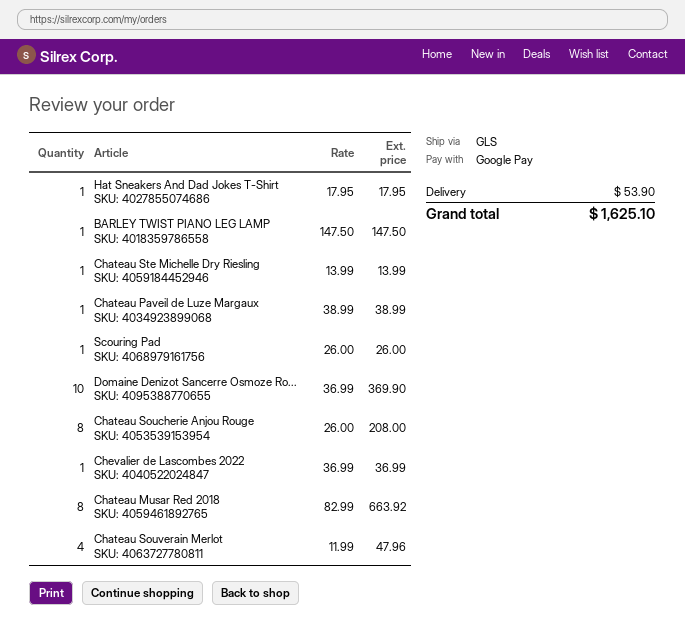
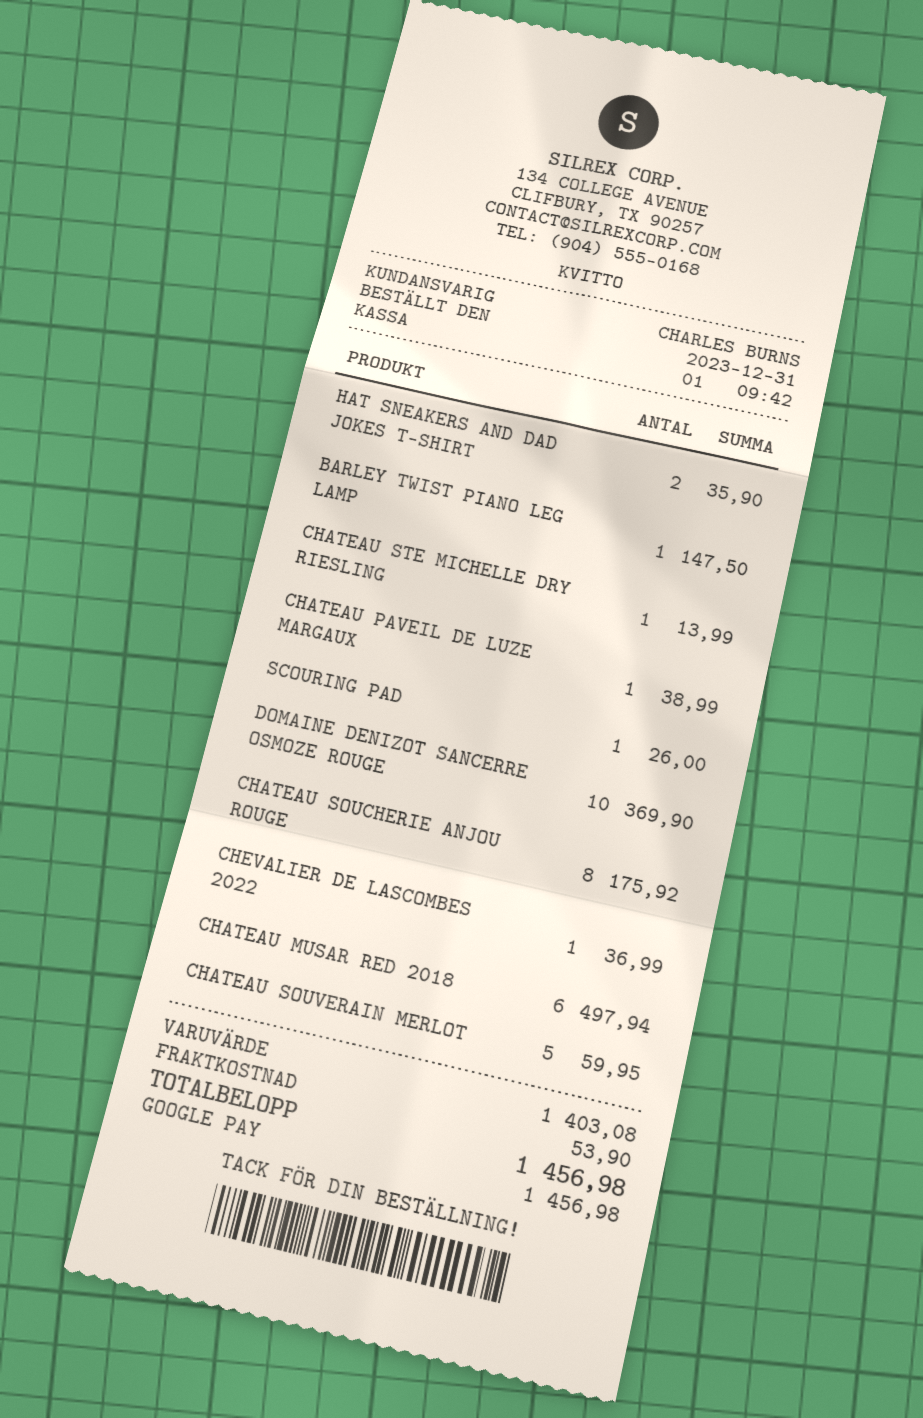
Hat Sneakers And Dad Jokes T-Shirt: 1 for 17.95 -> 2 for 35.90
Chateau Soucherie Anjou Rouge: 8 for 208.00 -> 8 for 175.92
Chateau Musar Red 2018: 8 for 663.92 -> 6 for 497.94
Chateau Souverain Merlot: 4 for 47.96 -> 5 for 59.95
total: 1625.10 -> 1456.98

